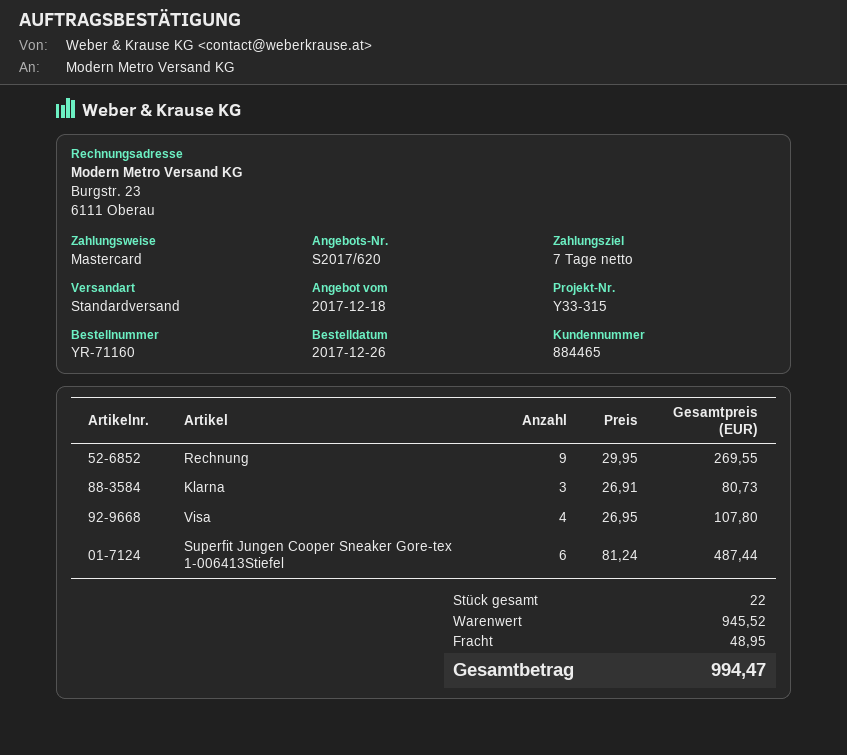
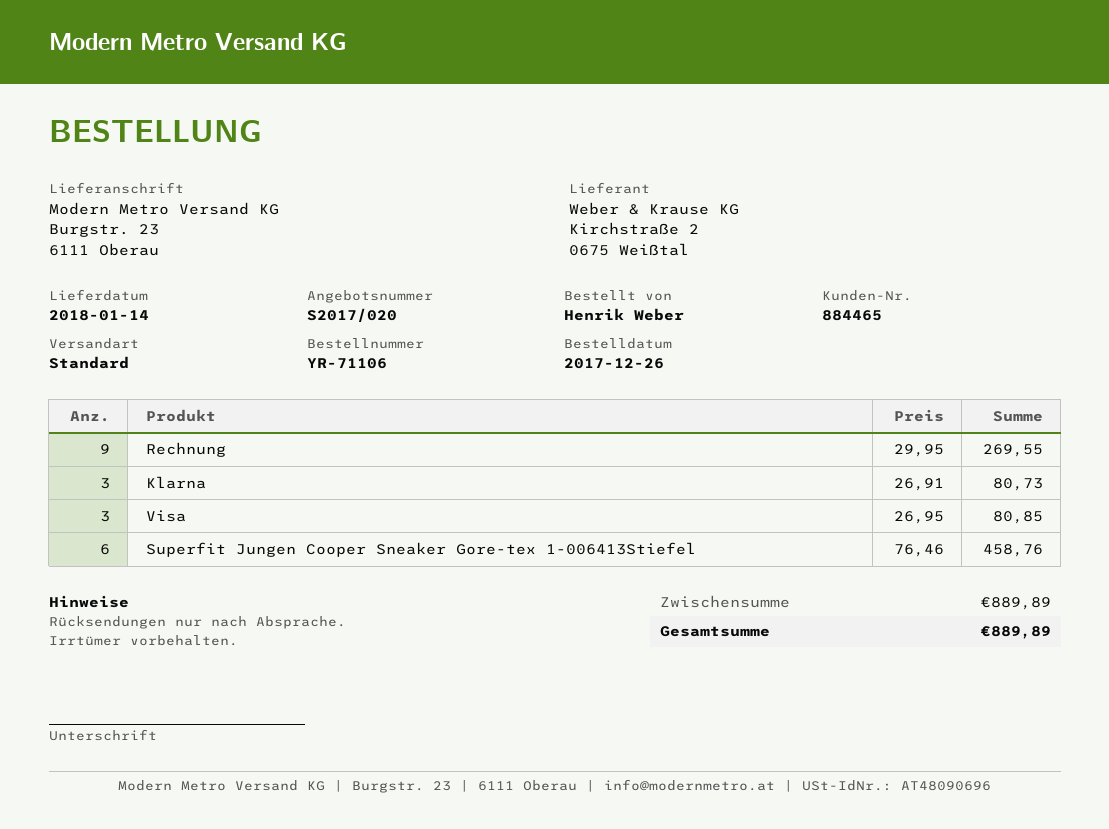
quote number: S2017/620 -> S2017/020
order number: YR-71160 -> YR-71106
Visa: 4 x 26.95 = 107.80 -> 3 x 26.95 = 80.85
Superfit Jungen Cooper Sneaker Gore-tex 1-006413Stiefel: 6 x 81.24 = 487.44 -> 6 x 76.46 = 458.76
subtotal: 945.52 -> 889.89
shipping: 48.95 -> none
total: 994.47 -> 889.89

